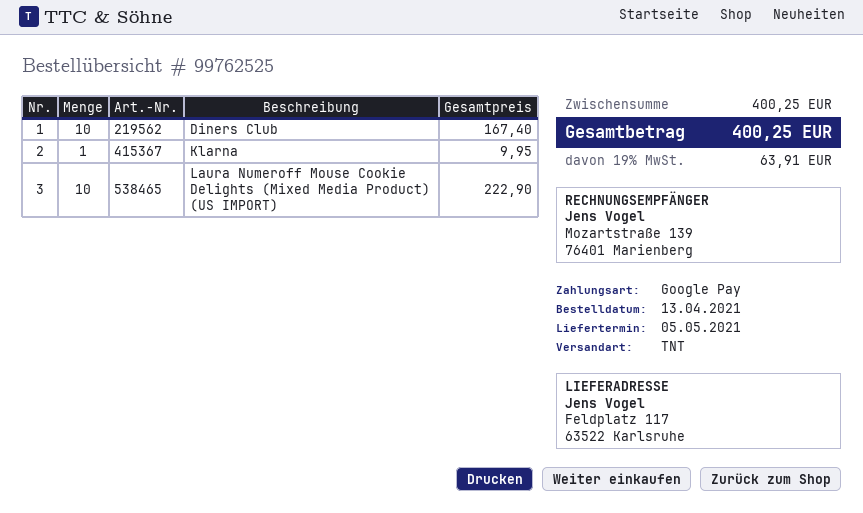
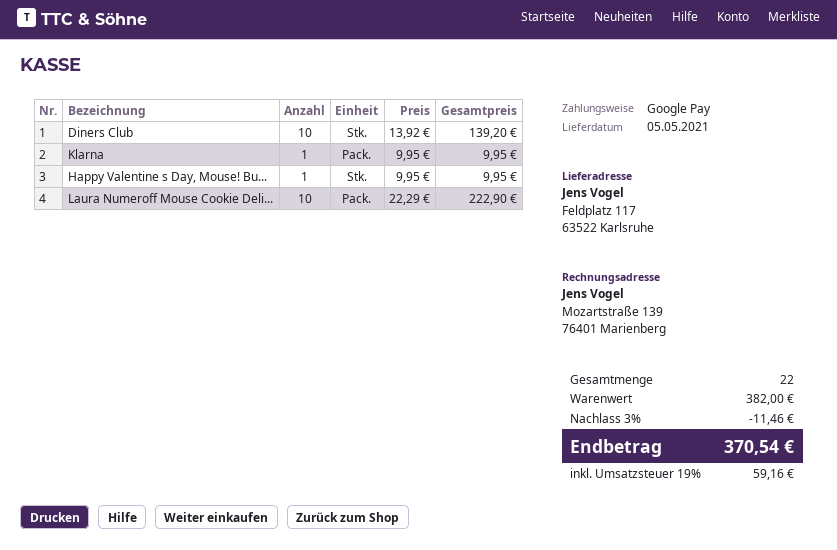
Diners Club: 10 for 167.40 -> 10 for 139.20
Happy Valentine s Day, Mouse! Bu...: none -> 1 for 9.95
subtotal: 400.25 -> 382.00
discount: none -> 3% = 11.46
tax: 19% = 63.91 -> 19% = 59.16
total: 400.25 -> 370.54

